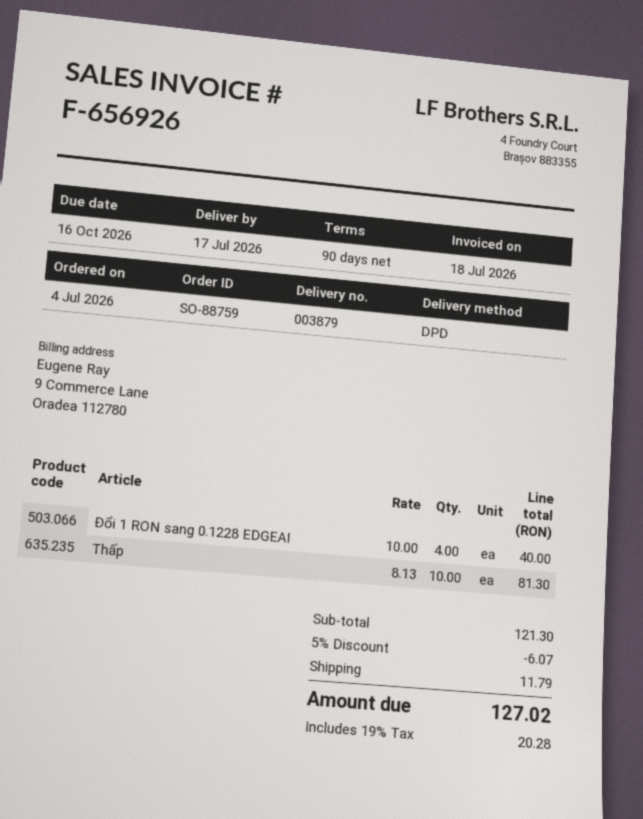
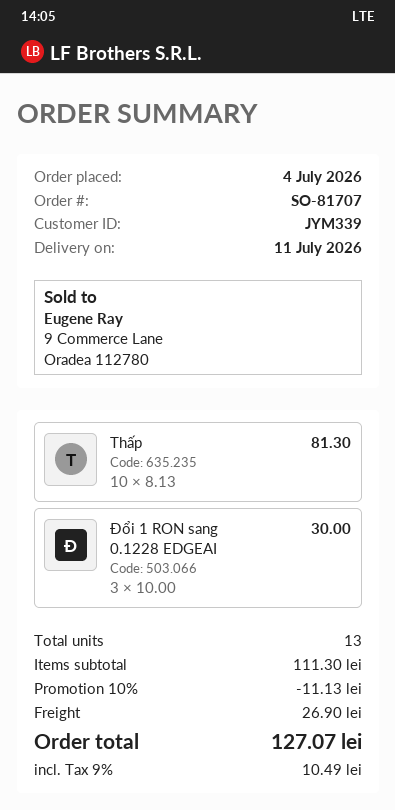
order number: SO-88759 -> SO-81707
delivery date: 2026-07-17 -> 2026-07-11
Đổi 1 RON sang 0.1228 EDGEAI: 4 x 10.00 = 40.00 -> 3 x 10.00 = 30.00
subtotal: 121.30 -> 111.30
discount: 5% = 6.07 -> 10% = 11.13
shipping: 11.79 -> 26.90
tax: 19% = 20.28 -> 9% = 10.49
total: 127.02 -> 127.07

